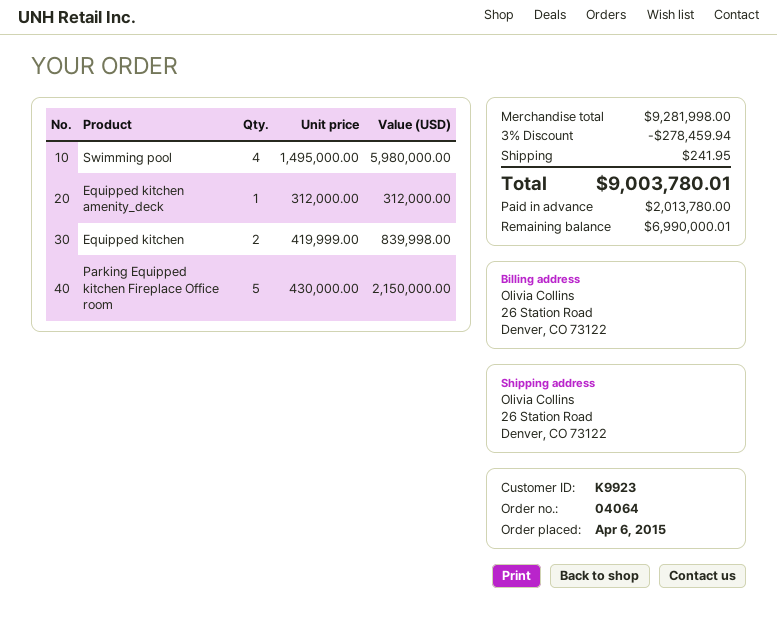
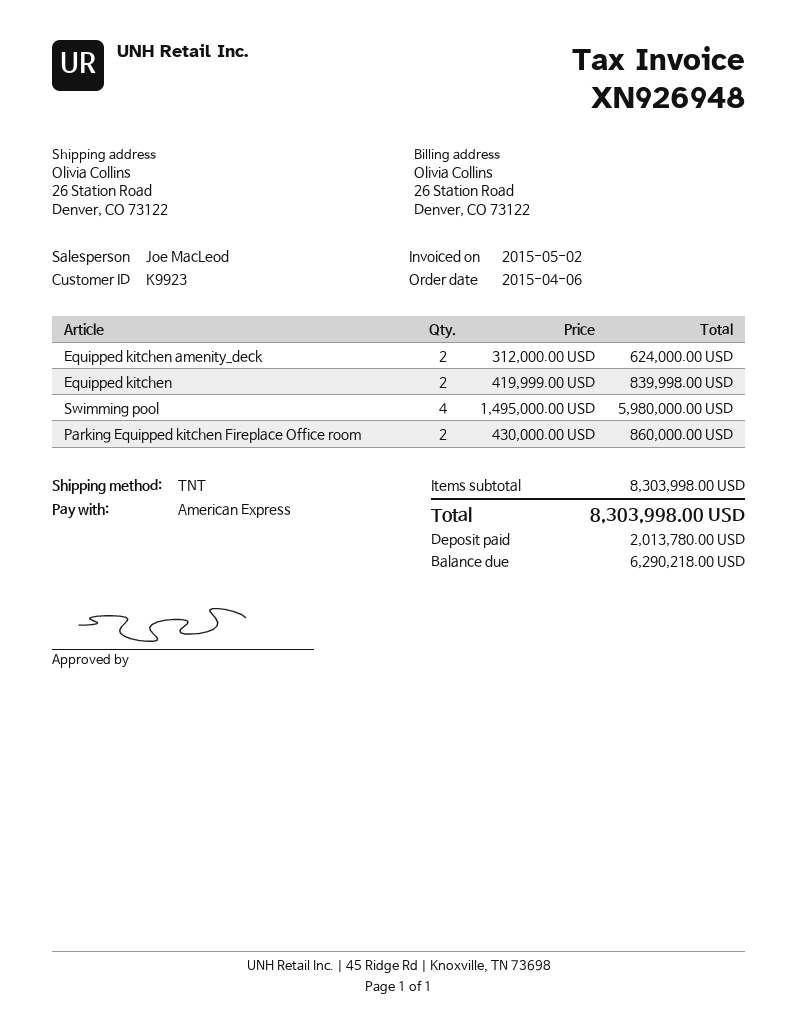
Equipped kitchen amenity_deck: 1 x 312000.00 = 312000.00 -> 2 x 312000.00 = 624000.00
Parking Equipped kitchen Fireplace Office room: 5 x 430000.00 = 2150000.00 -> 2 x 430000.00 = 860000.00
subtotal: 9281998.00 -> 8303998.00
discount: 3% = 278459.94 -> none
shipping: 241.95 -> none
total: 9003780.01 -> 8303998.00
balance: 6990000.01 -> 6290218.00

